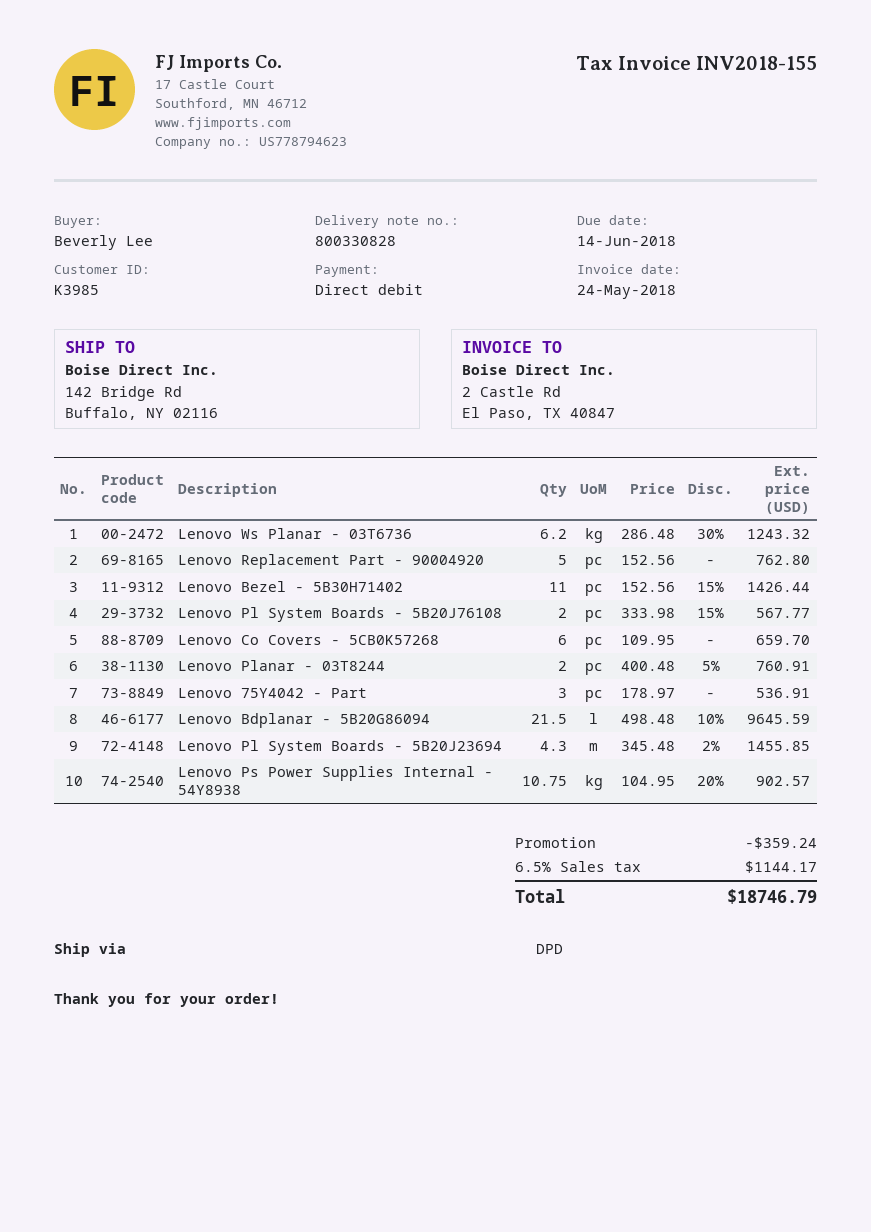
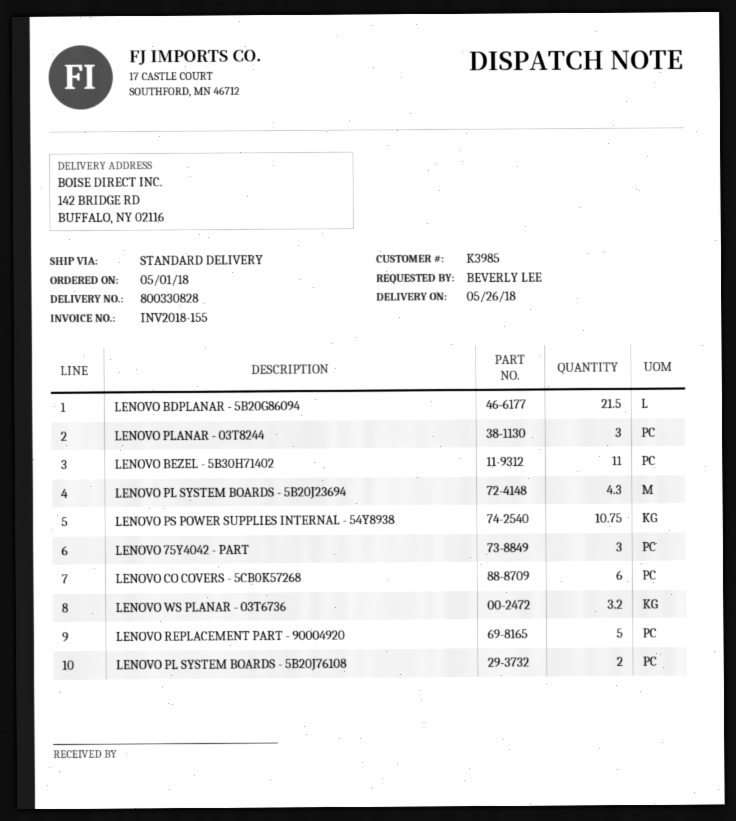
shipping method: DPD -> standard
Lenovo Ws Planar - 03T6736: 6.2 -> 3.2
Lenovo Planar - 03T8244: 2 -> 3

